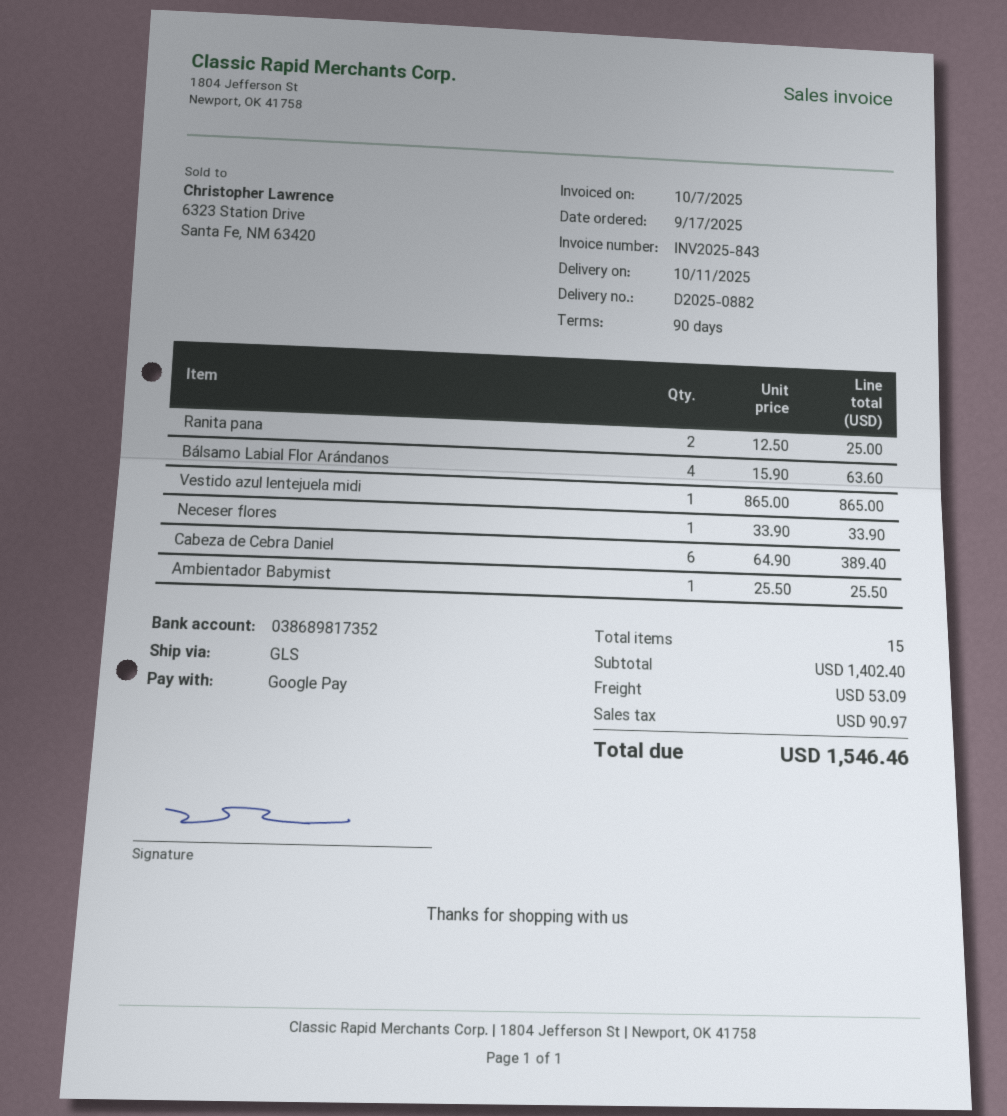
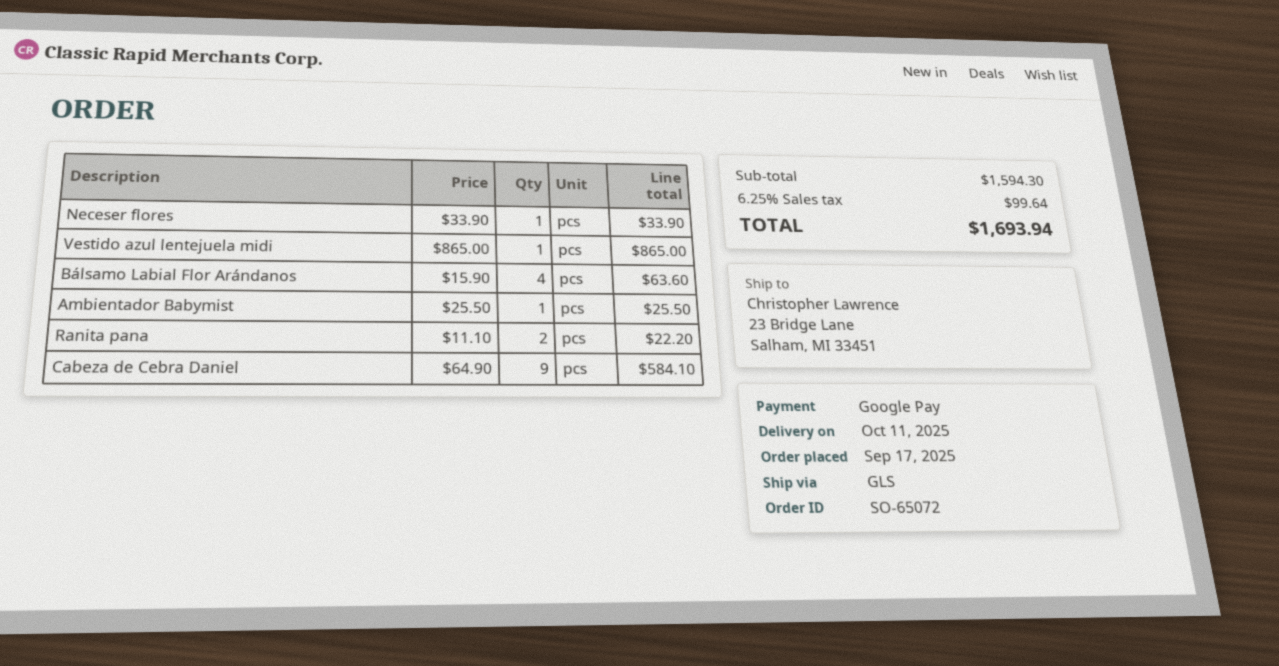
Ranita pana: 2 x 12.50 = 25.00 -> 2 x 11.10 = 22.20
Cabeza de Cebra Daniel: 6 x 64.90 = 389.40 -> 9 x 64.90 = 584.10
subtotal: 1402.40 -> 1594.30
shipping: 53.09 -> none
tax: 90.97 -> 99.64
total: 1546.46 -> 1693.94

